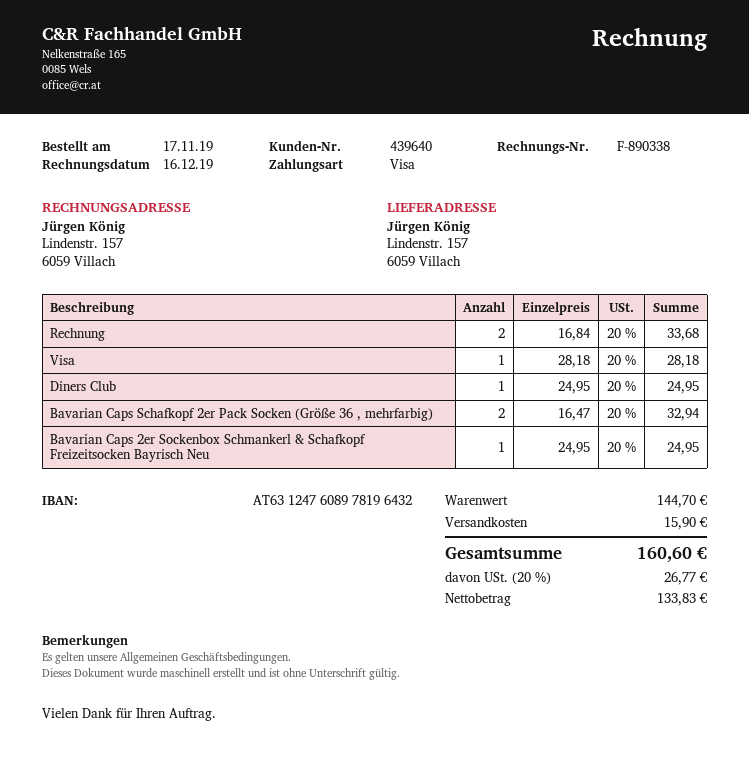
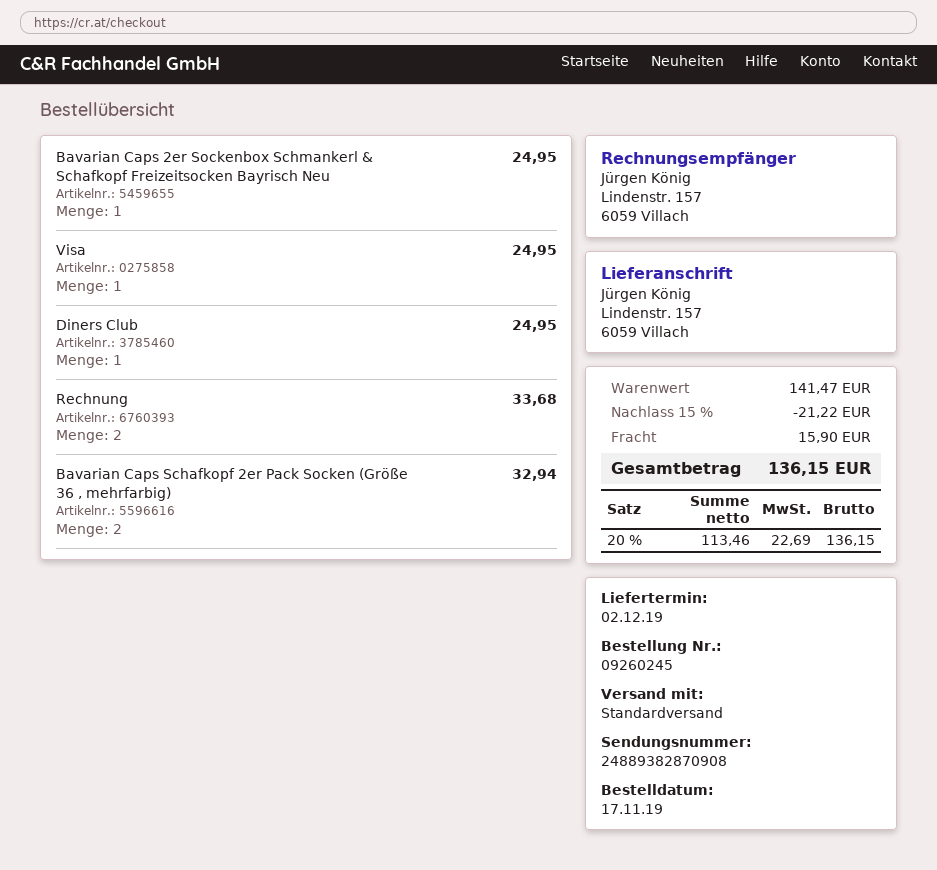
Visa: 1 for 28.18 -> 1 for 24.95
subtotal: 144.70 -> 141.47
discount: none -> 15% = 21.22
net: 133.83 -> 113.46
tax: 20% = 26.77 -> 20% = 22.69
total: 160.60 -> 136.15

